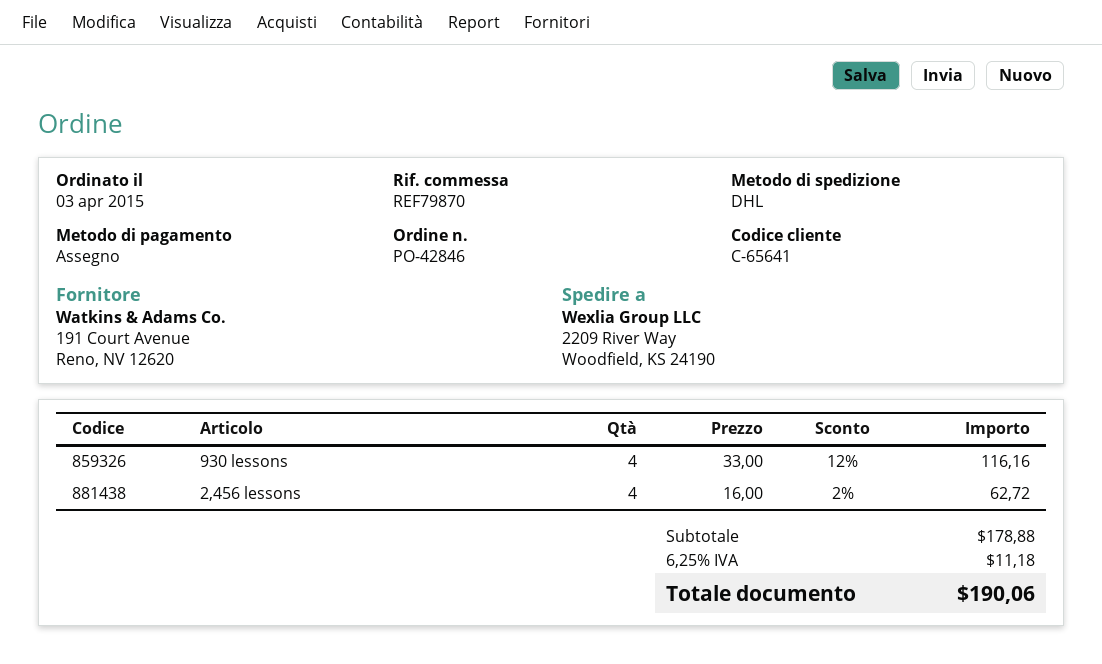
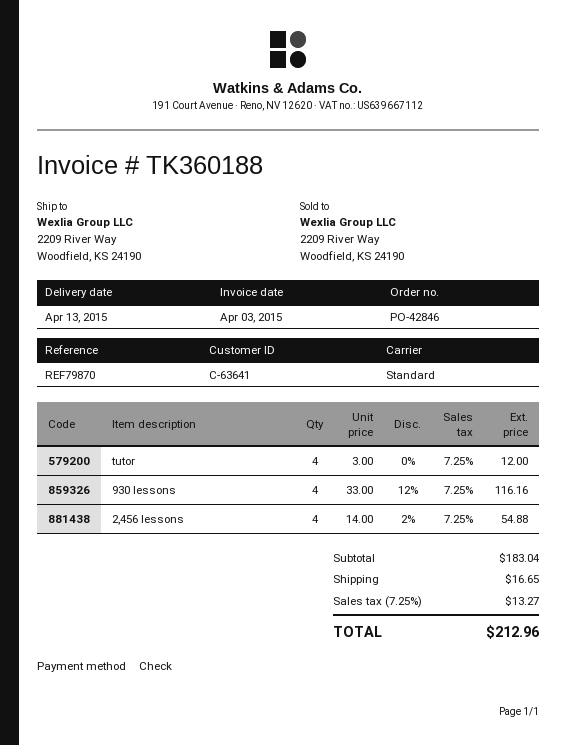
customer number: C-65641 -> C-63641
shipping method: DHL -> standard
2,456 lessons: 4 x 16.00 - 2% = 62.72 -> 4 x 14.00 - 2% = 54.88
tutor: none -> 4 x 3.00 = 12.00
subtotal: 178.88 -> 183.04
shipping: none -> 16.65
tax: 6.25% = 11.18 -> 7.25% = 13.27
total: 190.06 -> 212.96

